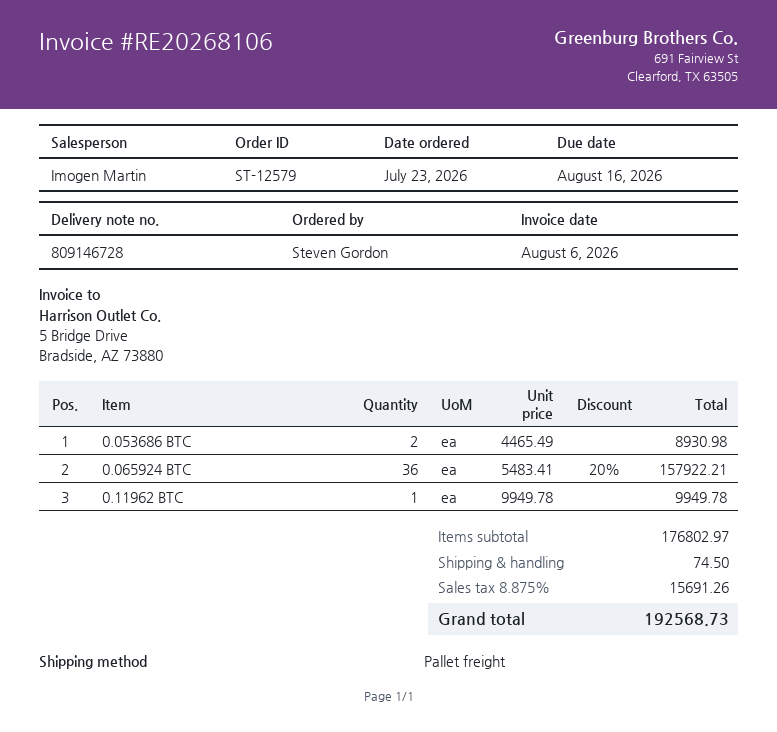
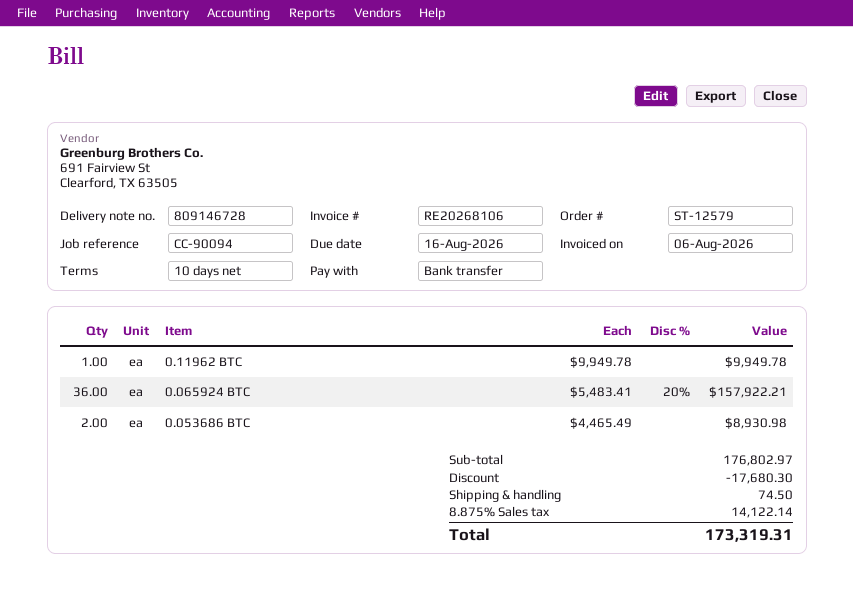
discount: none -> 17680.30
tax: 8.875% = 15691.26 -> 8.875% = 14122.14
total: 192568.73 -> 173319.31

